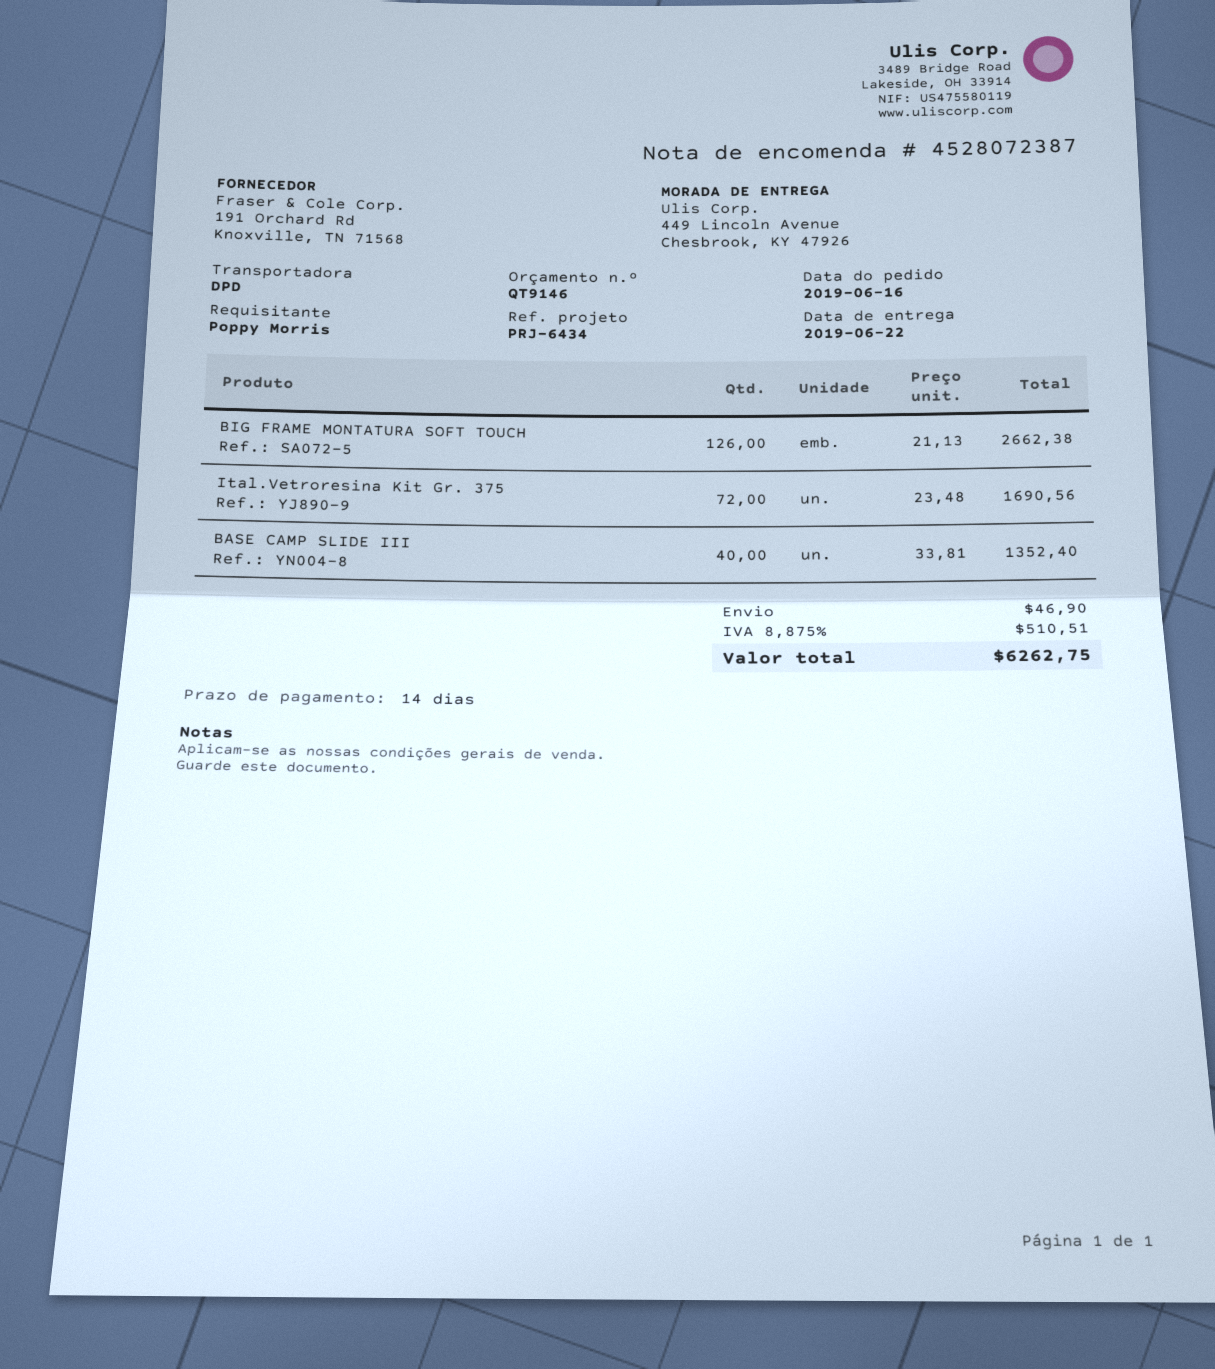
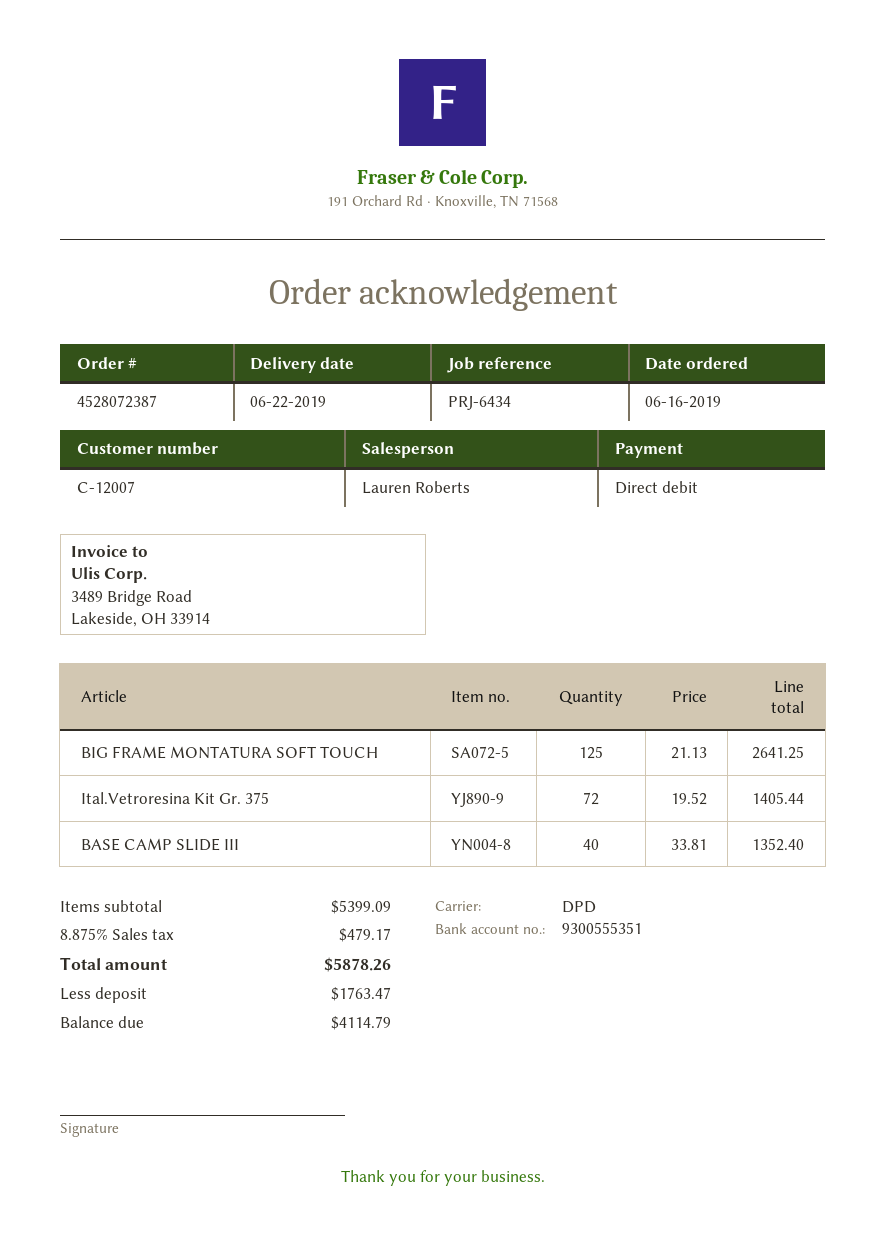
BIG FRAME MONTATURA SOFT TOUCH: 126 x 21.13 = 2662.38 -> 125 x 21.13 = 2641.25
Ital.Vetroresina Kit Gr. 375: 72 x 23.48 = 1690.56 -> 72 x 19.52 = 1405.44
shipping: 46.90 -> none
tax: 8.875% = 510.51 -> 8.875% = 479.17
total: 6262.75 -> 5878.26

